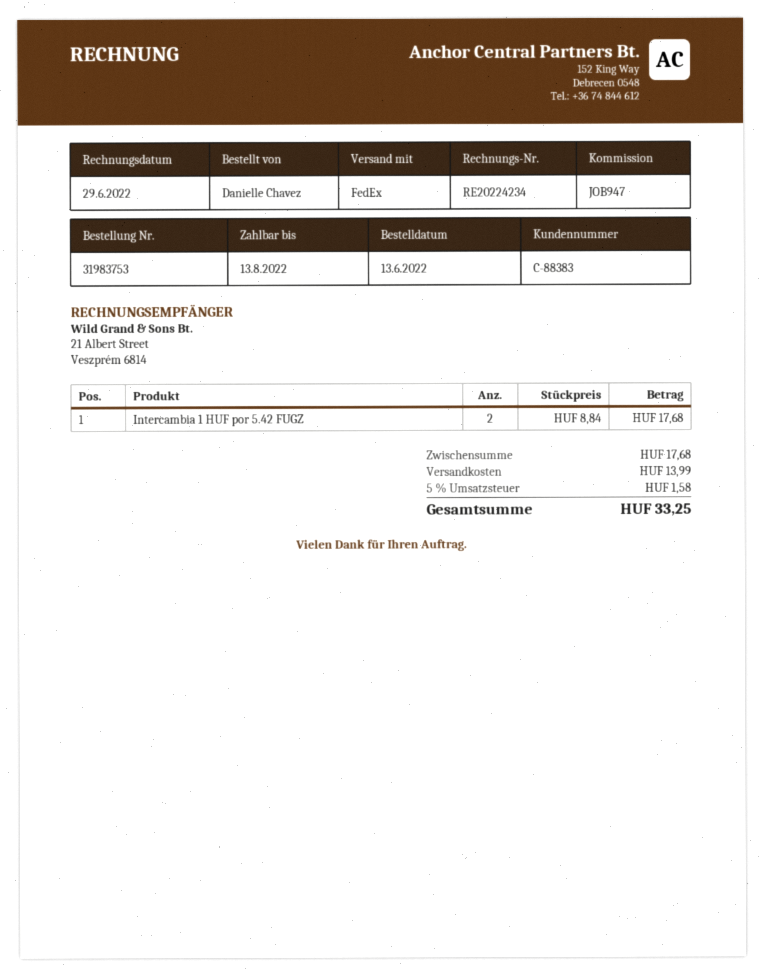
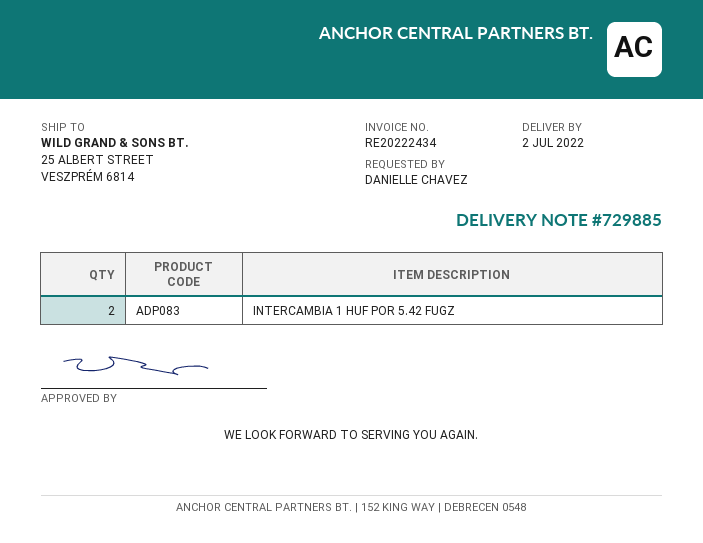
invoice number: RE20224234 -> RE20222434

